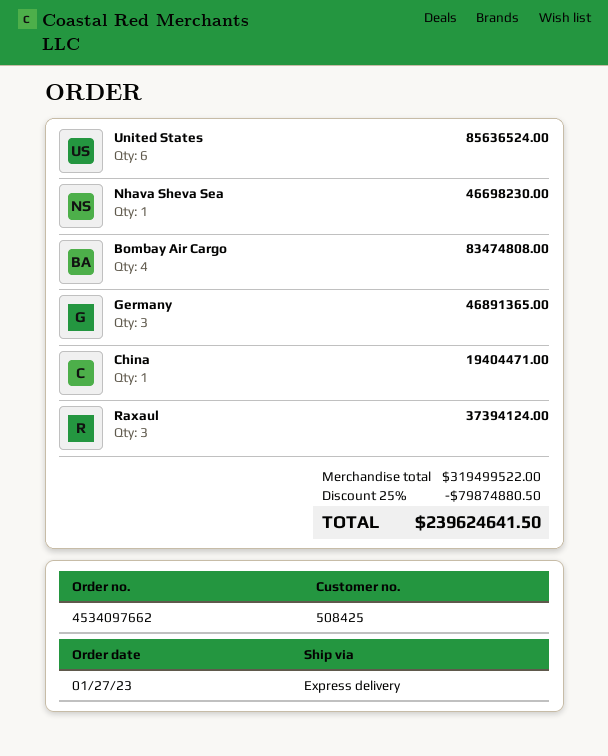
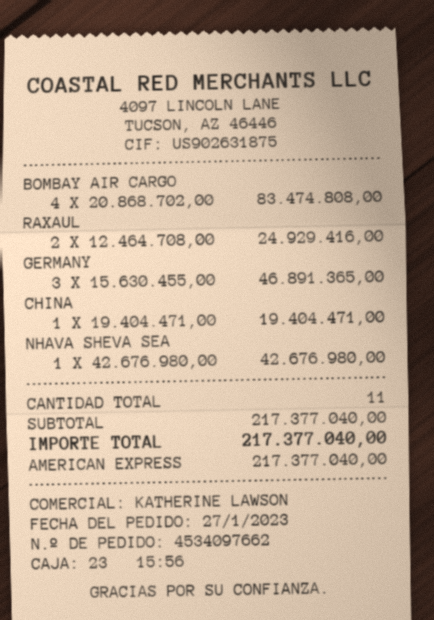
United States: 6 for 85636524.00 -> none
Nhava Sheva Sea: 1 for 46698230.00 -> 1 for 42676980.00
Raxaul: 3 for 37394124.00 -> 2 for 24929416.00
subtotal: 319499522.00 -> 217377040.00
discount: 25% = 79874880.50 -> none
total: 239624641.50 -> 217377040.00

